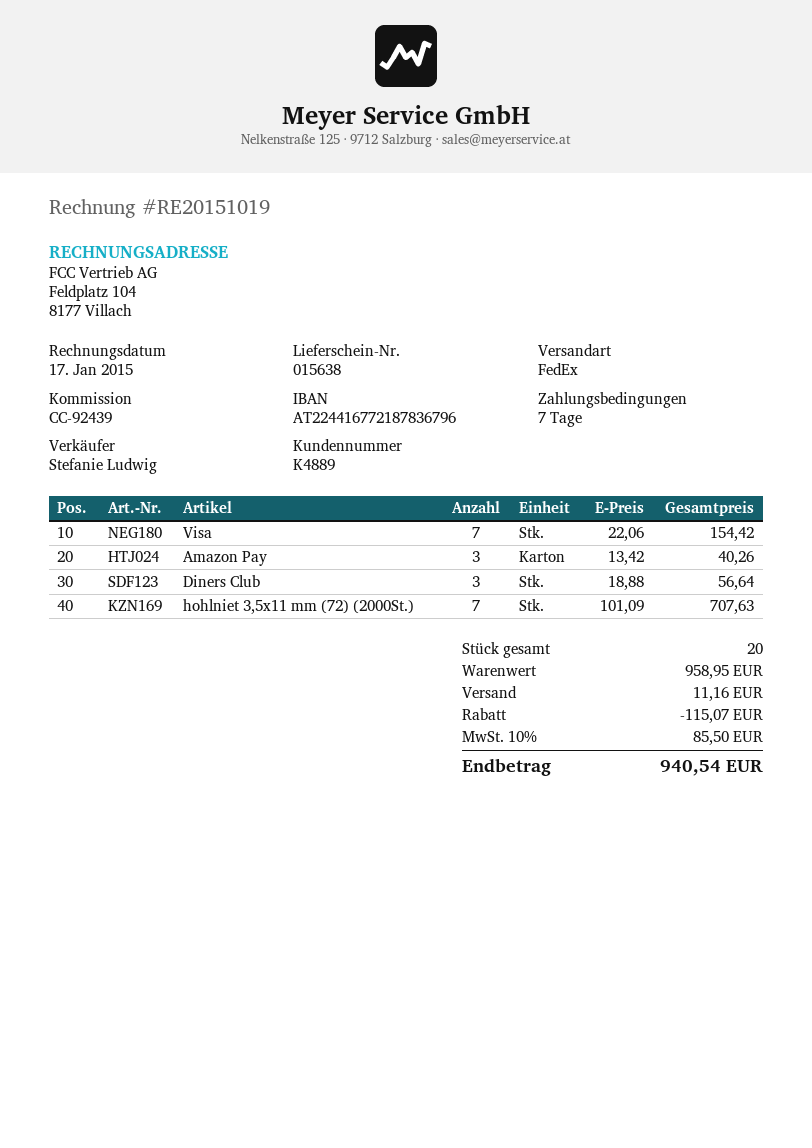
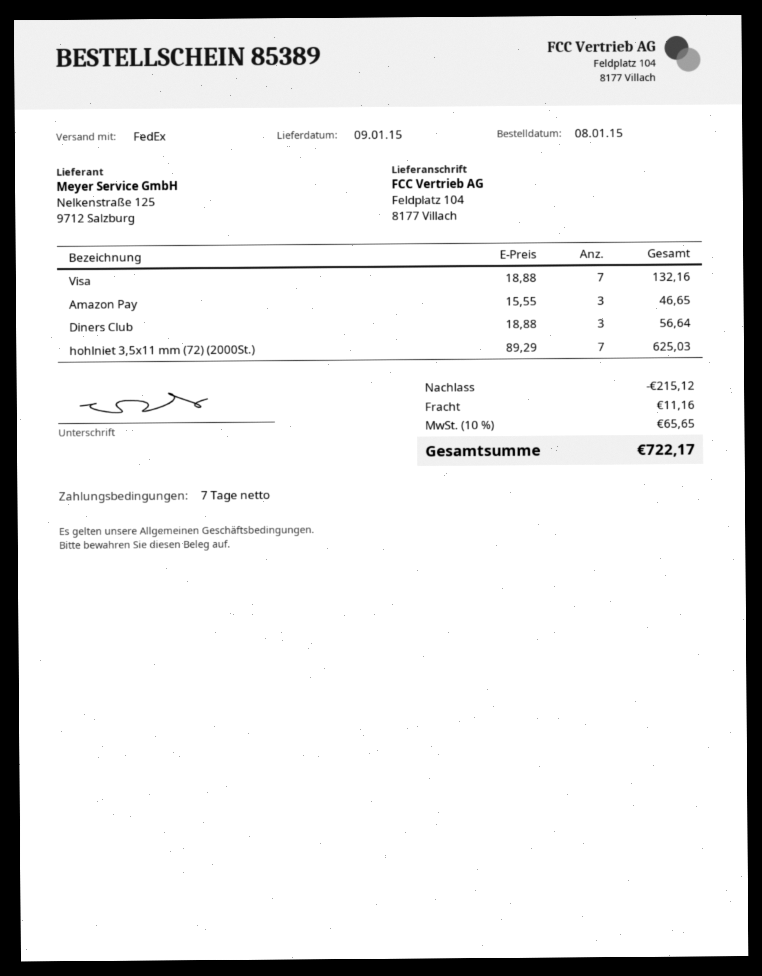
Visa: 7 x 22.06 = 154.42 -> 7 x 18.88 = 132.16
Amazon Pay: 3 x 13.42 = 40.26 -> 3 x 15.55 = 46.65
hohlniet 3,5x11 mm (72) (2000St.): 7 x 101.09 = 707.63 -> 7 x 89.29 = 625.03
discount: 115.07 -> 215.12
tax: 10% = 85.50 -> 10% = 65.65
total: 940.54 -> 722.17

